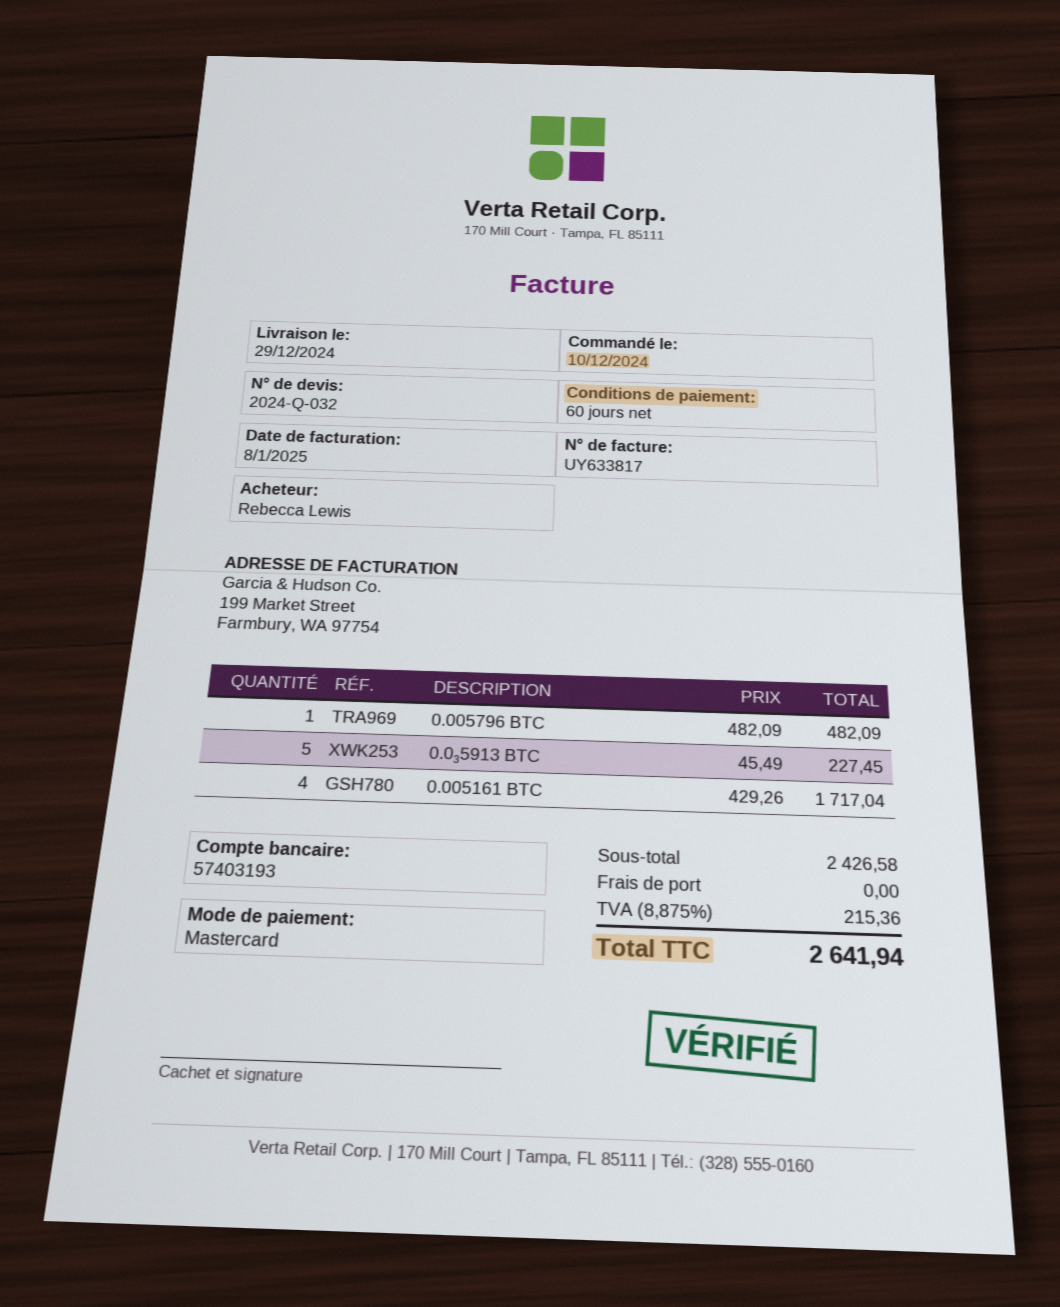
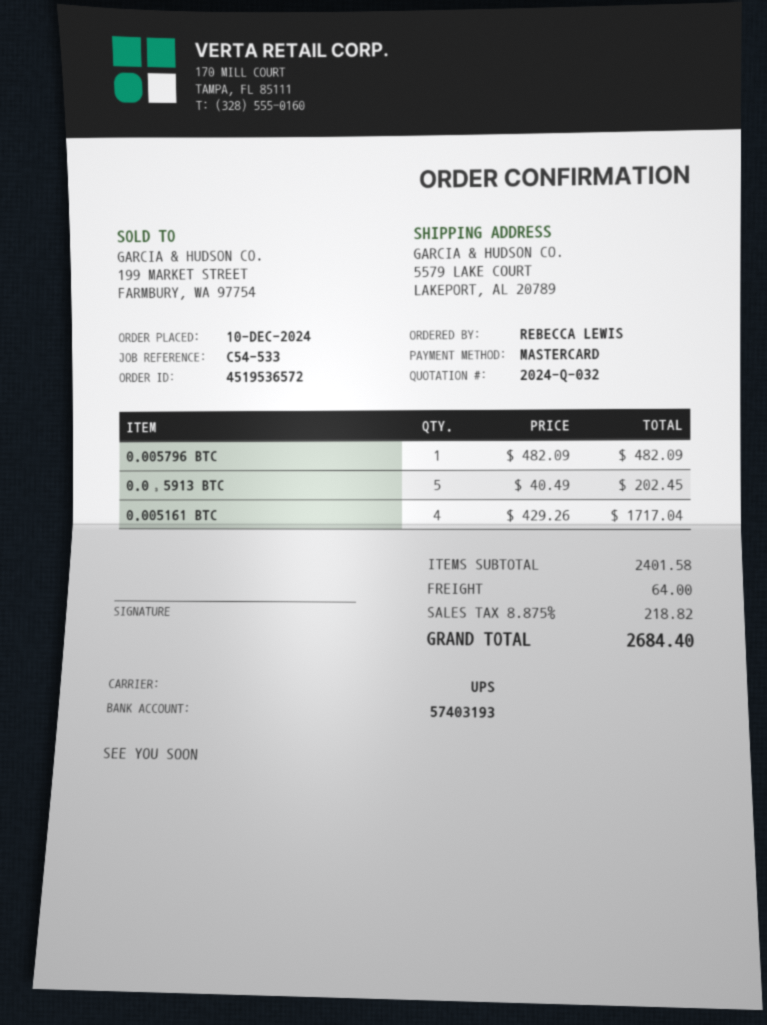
0.0₃5913 BTC: 5 x 45.49 = 227.45 -> 5 x 40.49 = 202.45
subtotal: 2426.58 -> 2401.58
shipping: 0.00 -> 64.00
tax: 8.875% = 215.36 -> 8.875% = 218.82
total: 2641.94 -> 2684.40

